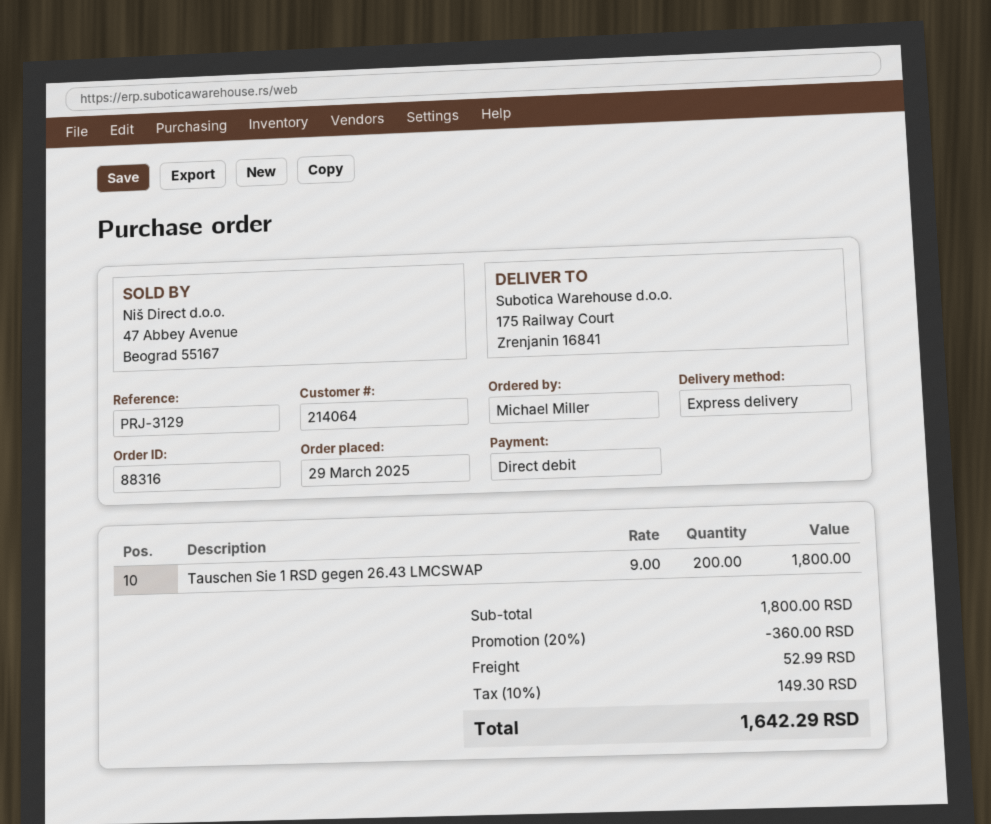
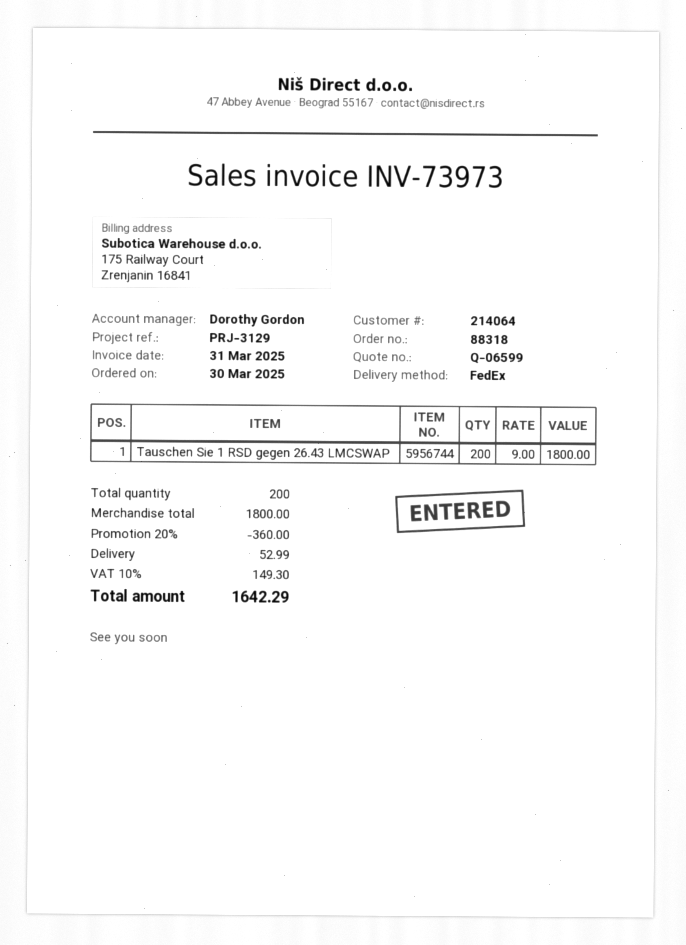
order number: 88316 -> 88318
order date: 2025-03-29 -> 2025-03-30
shipping method: express -> FedEx

